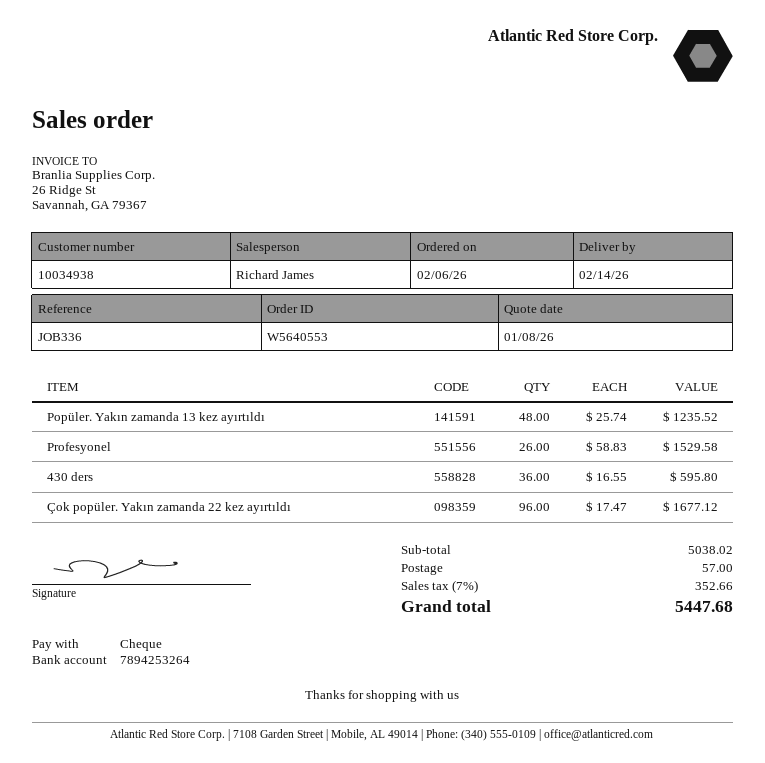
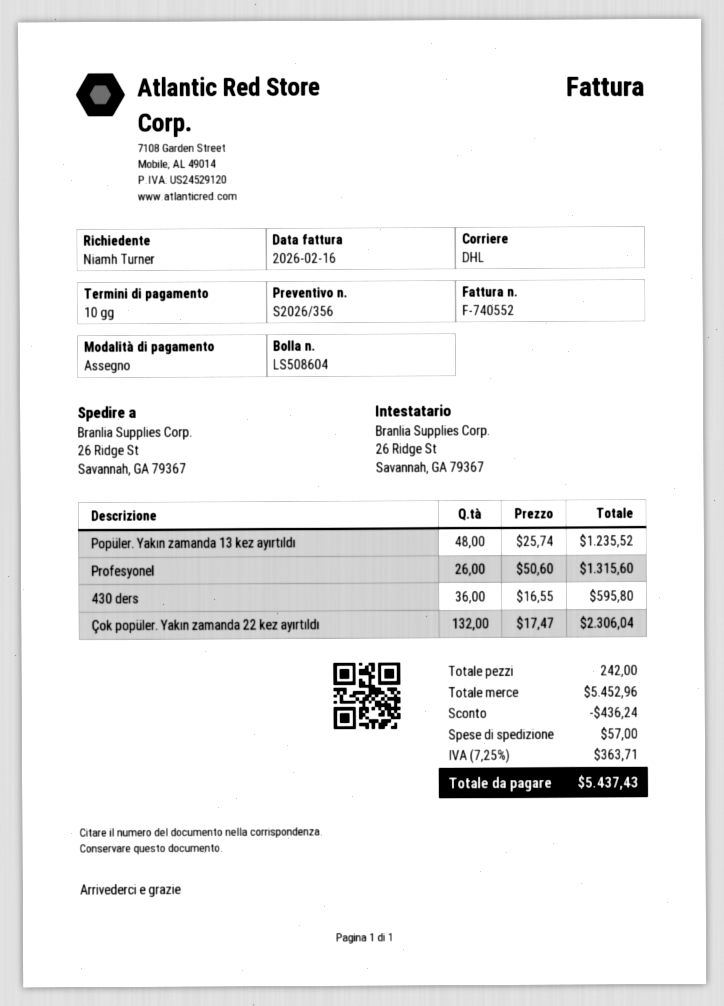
Profesyonel: 26 x 58.83 = 1529.58 -> 26 x 50.60 = 1315.60
Çok popüler. Yakın zamanda 22 kez ayırtıldı: 96 x 17.47 = 1677.12 -> 132 x 17.47 = 2306.04
subtotal: 5038.02 -> 5452.96
discount: none -> 436.24
tax: 7% = 352.66 -> 7.25% = 363.71
total: 5447.68 -> 5437.43

